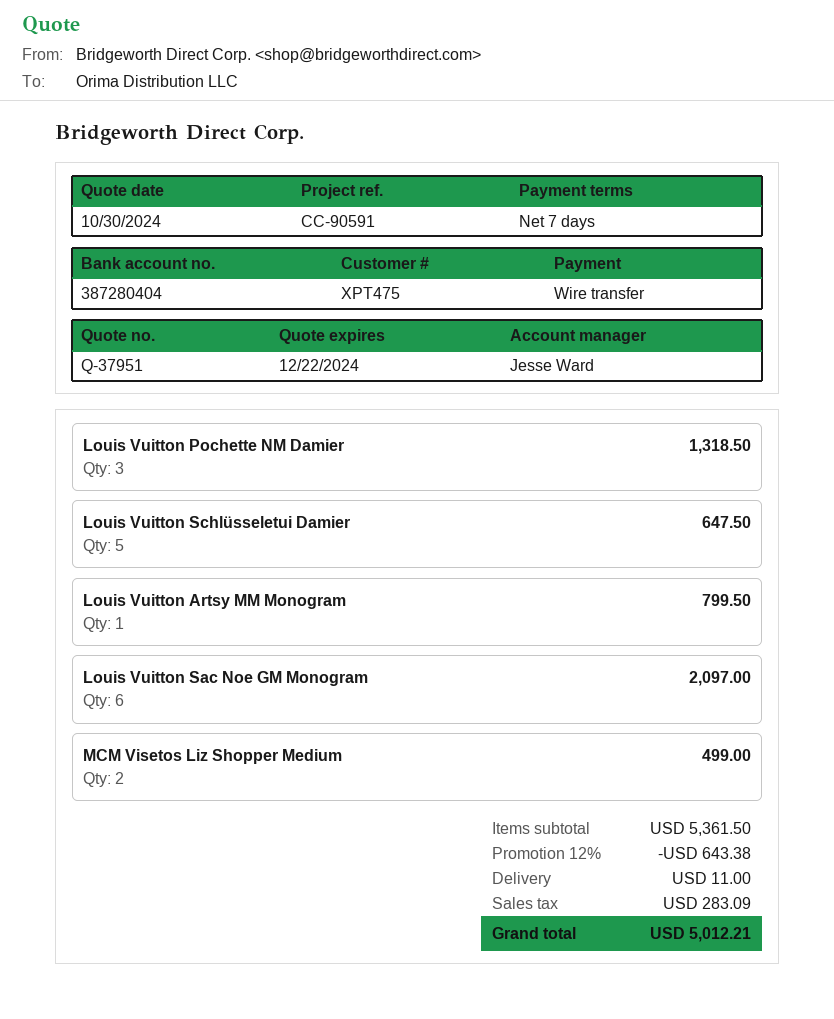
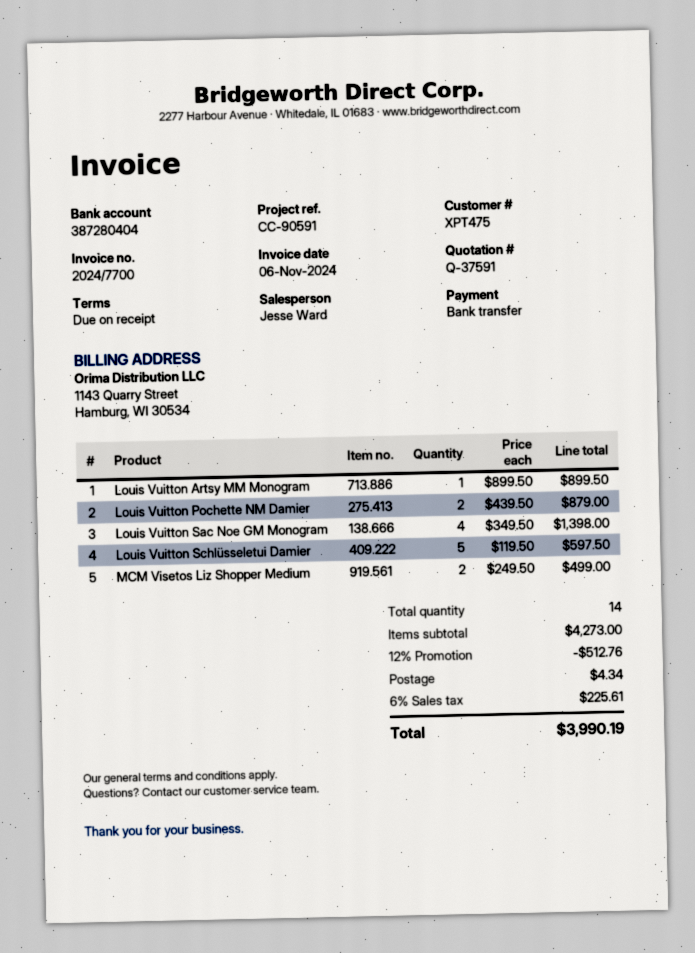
quote number: Q-37951 -> Q-37591
payment terms: 7 days -> on receipt
Louis Vuitton Pochette NM Damier: 3 for 1318.50 -> 2 for 879.00
Louis Vuitton Schlüsseletui Damier: 5 for 647.50 -> 5 for 597.50
Louis Vuitton Artsy MM Monogram: 1 for 799.50 -> 1 for 899.50
Louis Vuitton Sac Noe GM Monogram: 6 for 2097.00 -> 4 for 1398.00
subtotal: 5361.50 -> 4273.00
discount: 12% = 643.38 -> 12% = 512.76
shipping: 11.00 -> 4.34
tax: 283.09 -> 225.61
total: 5012.21 -> 3990.19

